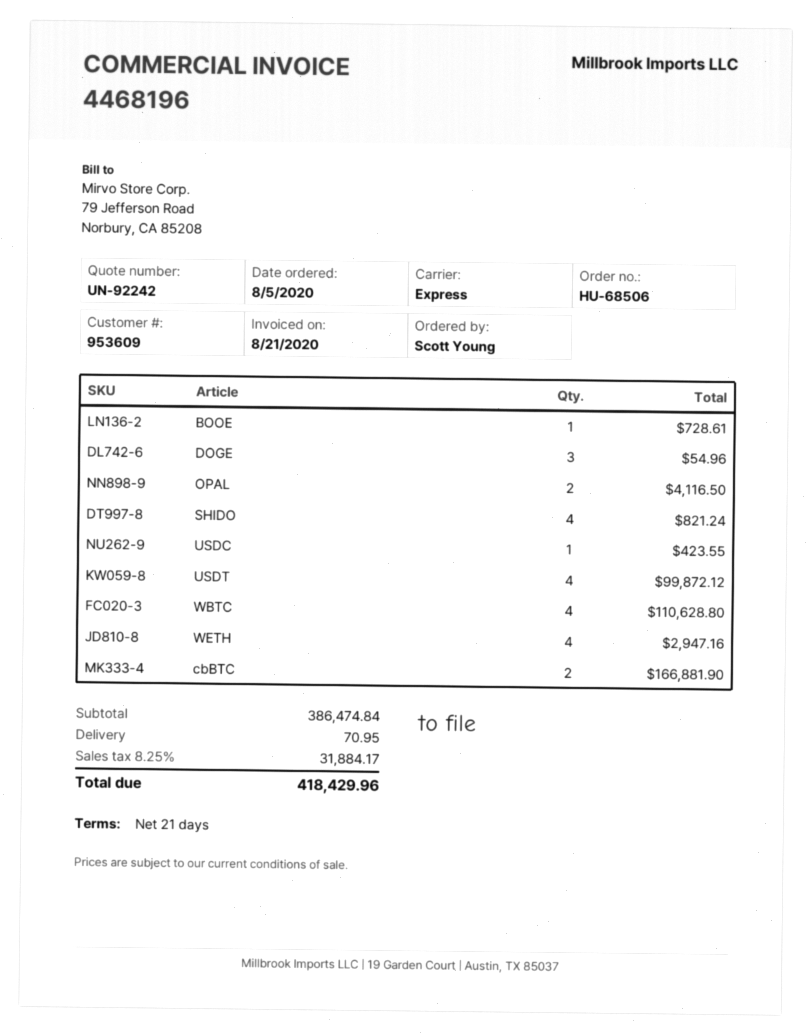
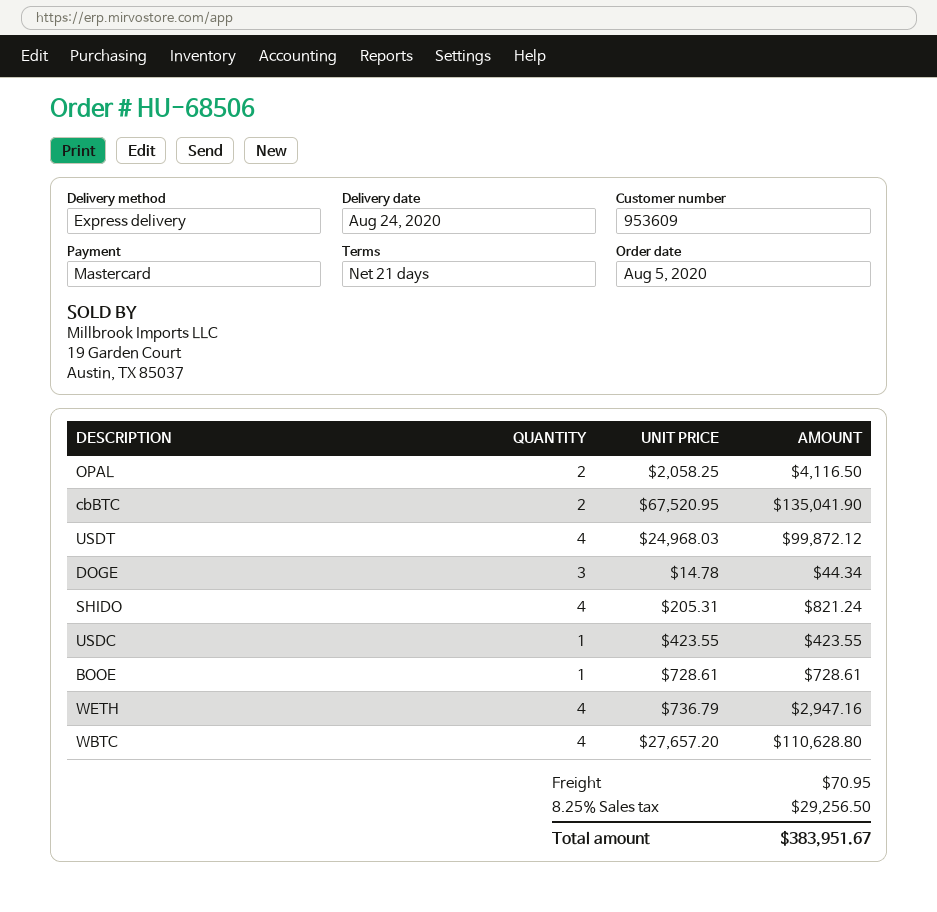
DOGE: 3 for 54.96 -> 3 for 44.34
cbBTC: 2 for 166881.90 -> 2 for 135041.90
tax: 8.25% = 31884.17 -> 8.25% = 29256.50
total: 418429.96 -> 383951.67

